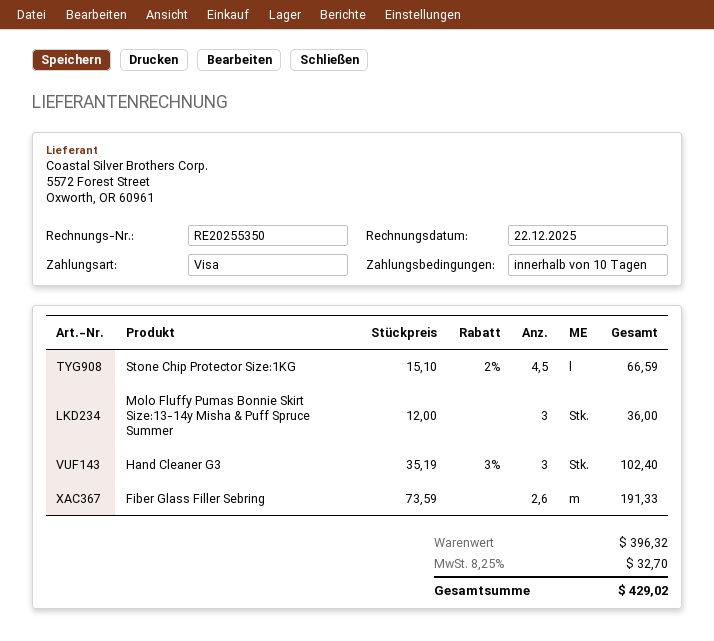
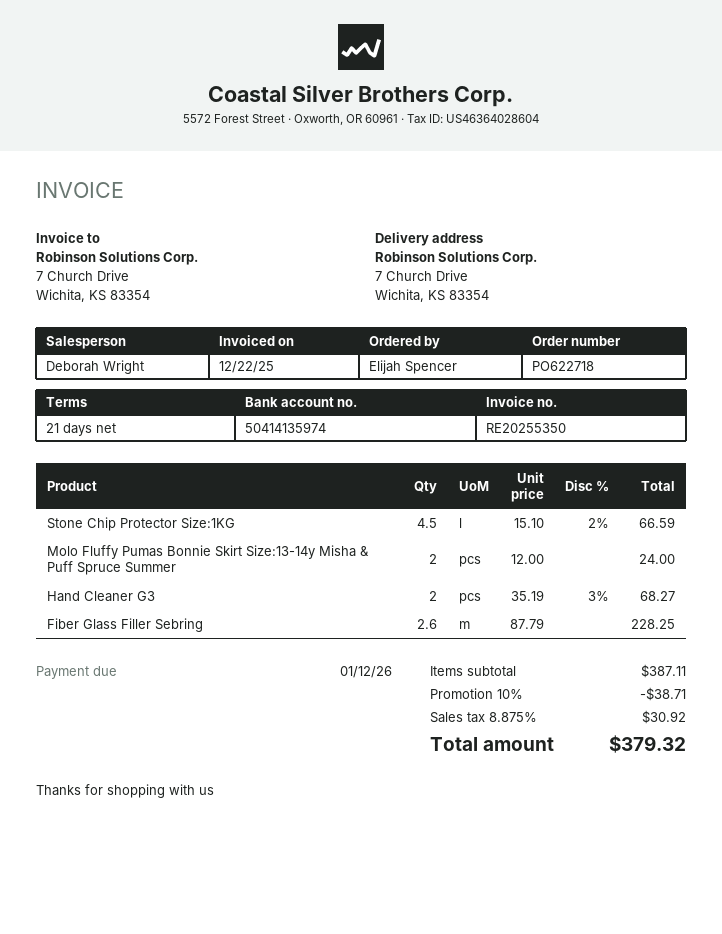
payment terms: 10 days -> 21 days
Molo Fluffy Pumas Bonnie Skirt Size:13-14y Misha & Puff Spruce Summer: 3 x 12.00 = 36.00 -> 2 x 12.00 = 24.00
Hand Cleaner G3: 3 x 35.19 - 3% = 102.40 -> 2 x 35.19 - 3% = 68.27
Fiber Glass Filler Sebring: 2.6 x 73.59 = 191.33 -> 2.6 x 87.79 = 228.25
subtotal: 396.32 -> 387.11
discount: none -> 10% = 38.71
tax: 8.25% = 32.70 -> 8.875% = 30.92
total: 429.02 -> 379.32

